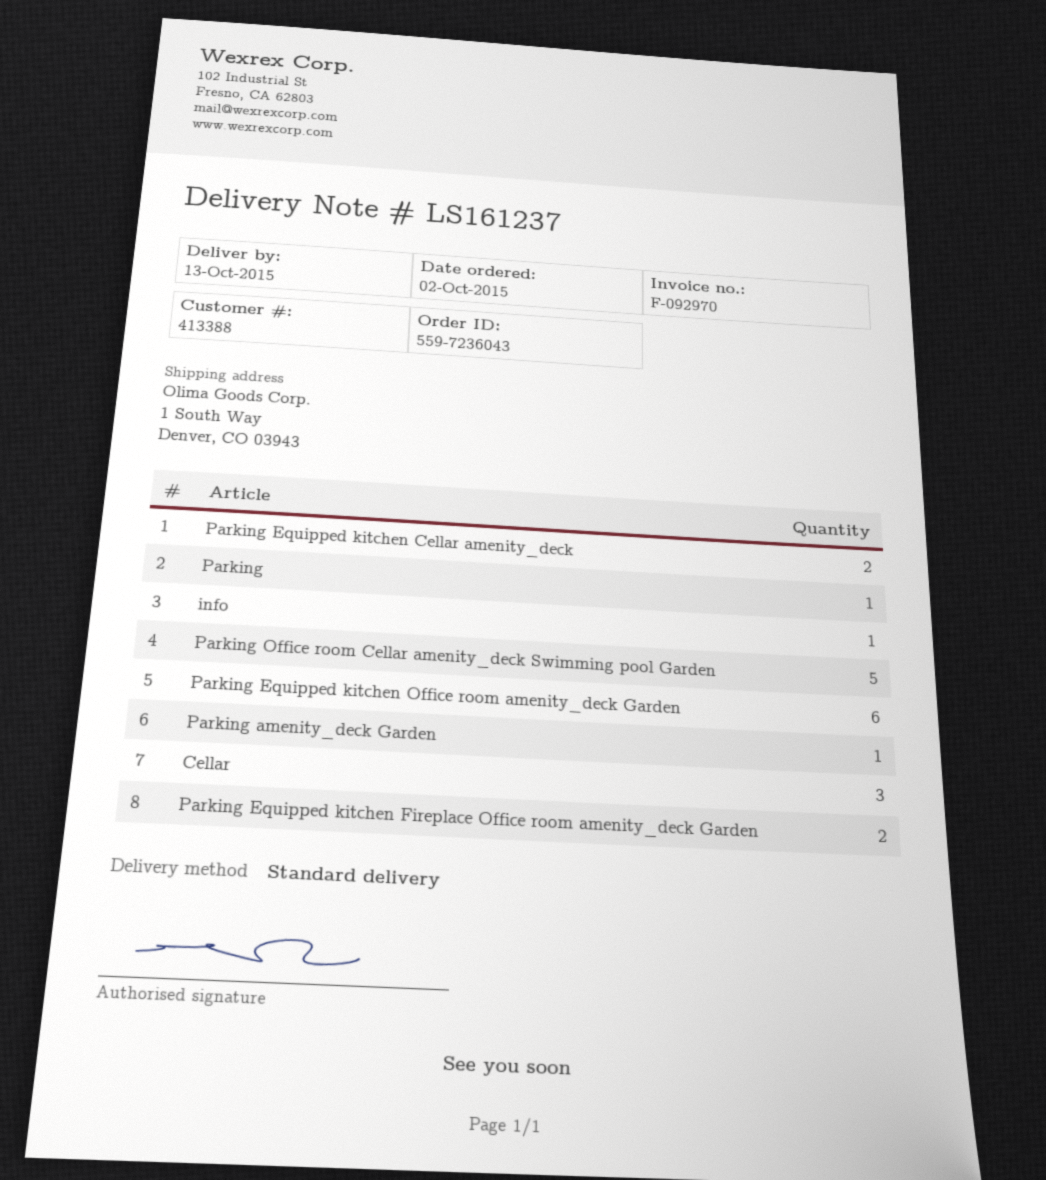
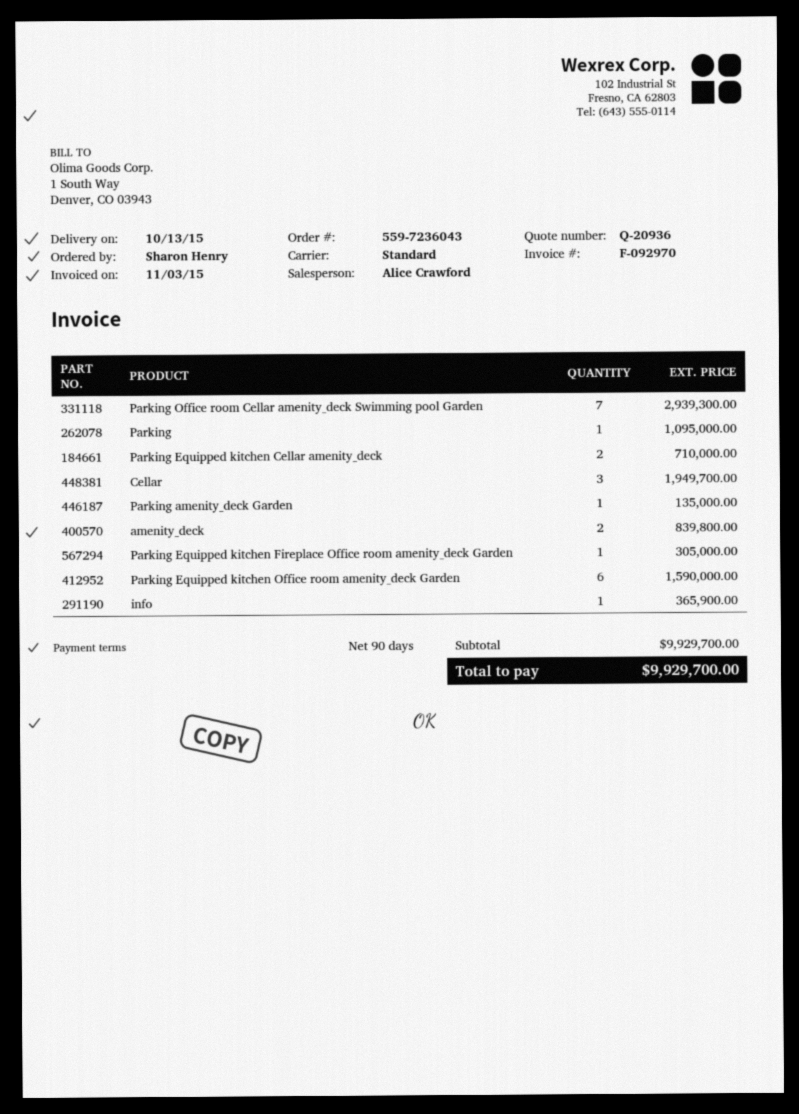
Parking Office room Cellar amenity_deck Swimming pool Garden: 5 -> 7
Parking Equipped kitchen Fireplace Office room amenity_deck Garden: 2 -> 1
amenity_deck: none -> 2

